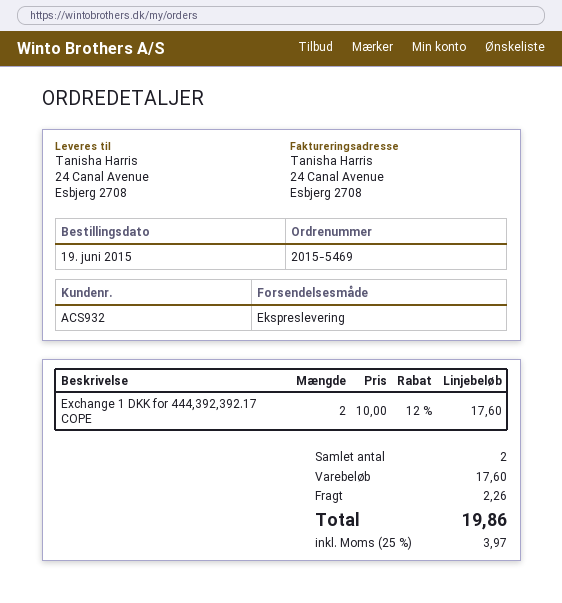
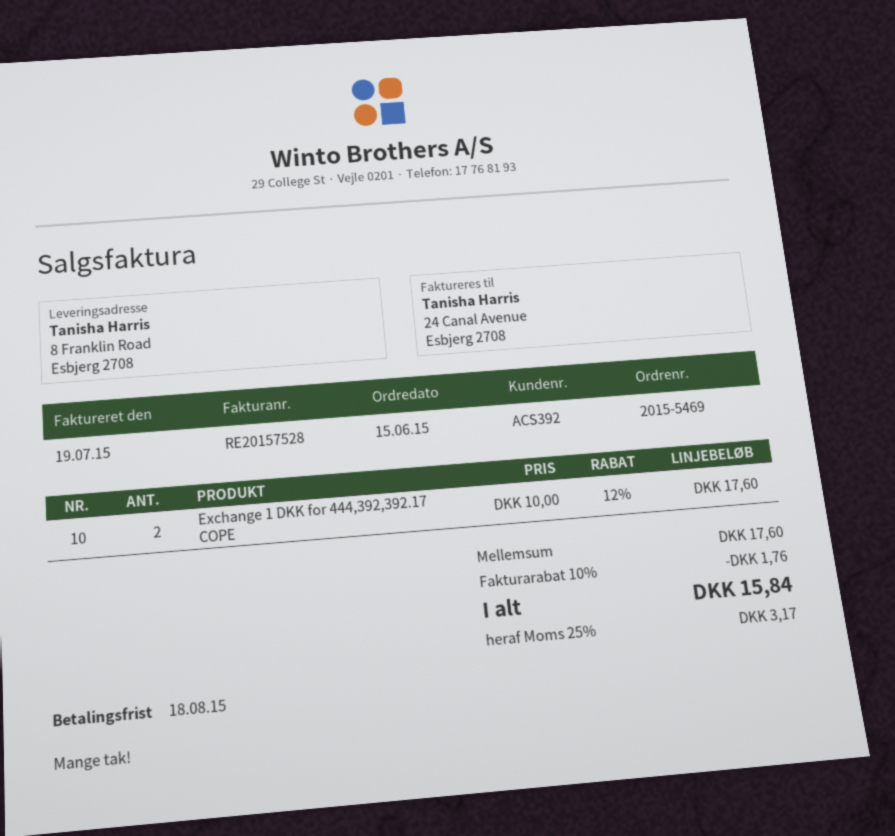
order date: 2015-06-19 -> 2015-06-15
customer number: ACS932 -> ACS392
ship to: 24 Canal Avenue, Esbjerg 2708 -> 8 Franklin Road, Esbjerg 2708
discount: none -> 10% = 1.76
shipping: 2.26 -> none
tax: 25% = 3.97 -> 25% = 3.17
total: 19.86 -> 15.84

